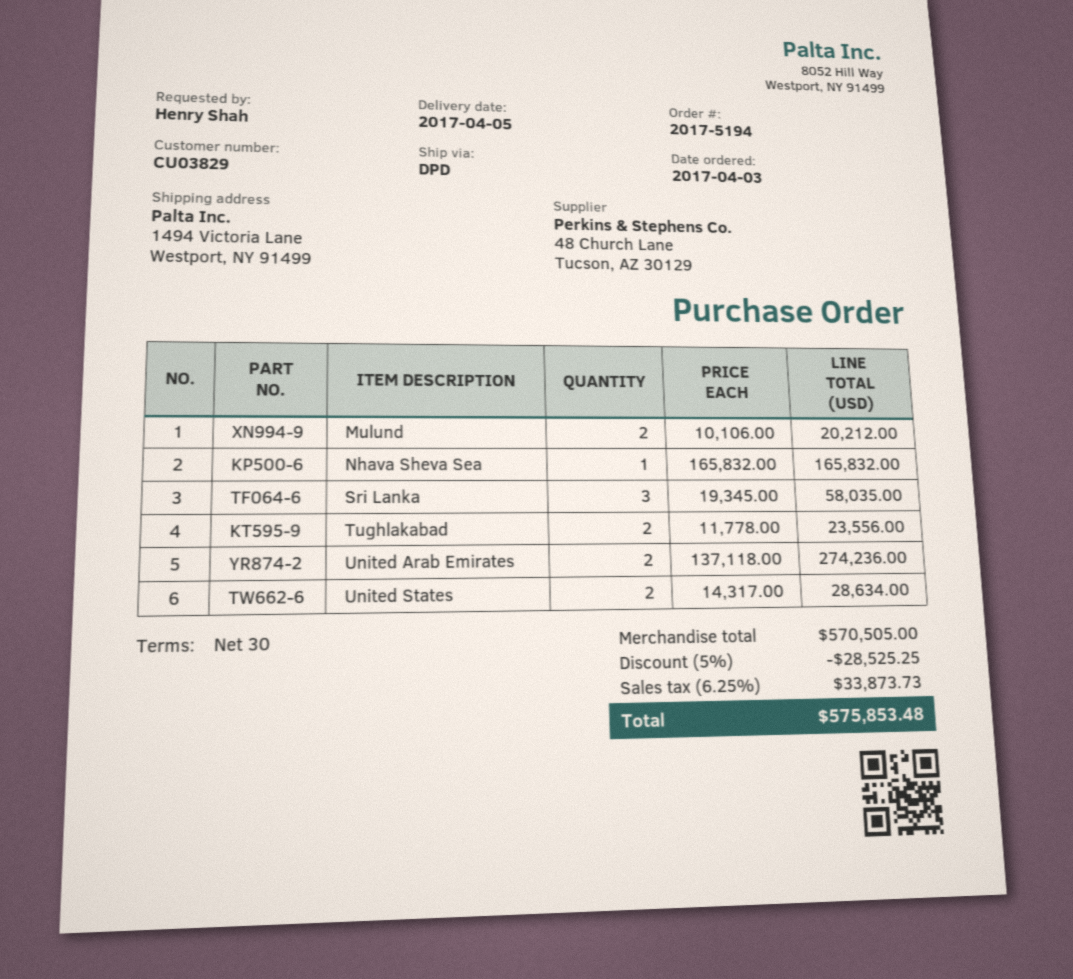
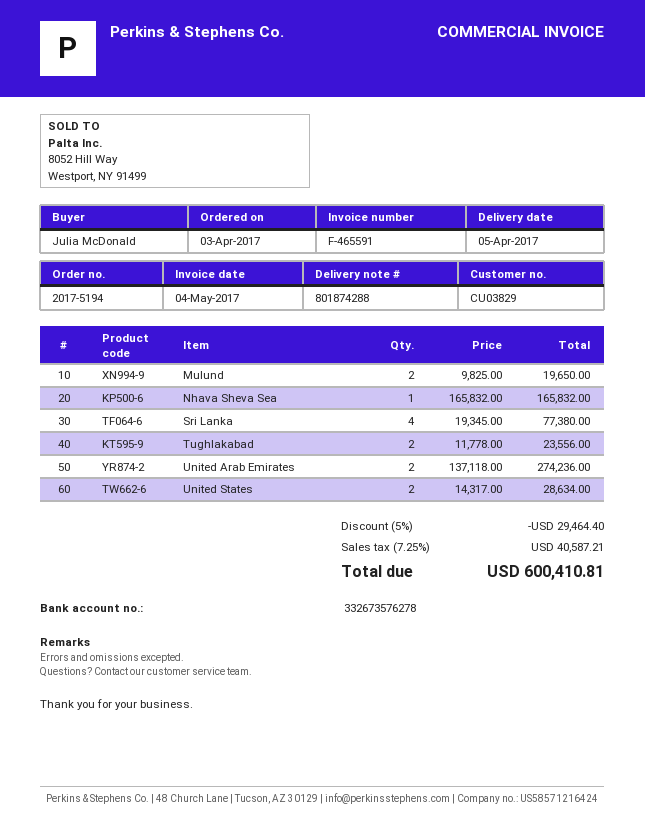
ordered by: Henry Shah -> Julia McDonald
Mulund: 2 x 10106.00 = 20212.00 -> 2 x 9825.00 = 19650.00
Sri Lanka: 3 x 19345.00 = 58035.00 -> 4 x 19345.00 = 77380.00
discount: 5% = 28525.25 -> 5% = 29464.40
tax: 6.25% = 33873.73 -> 7.25% = 40587.21
total: 575853.48 -> 600410.81

